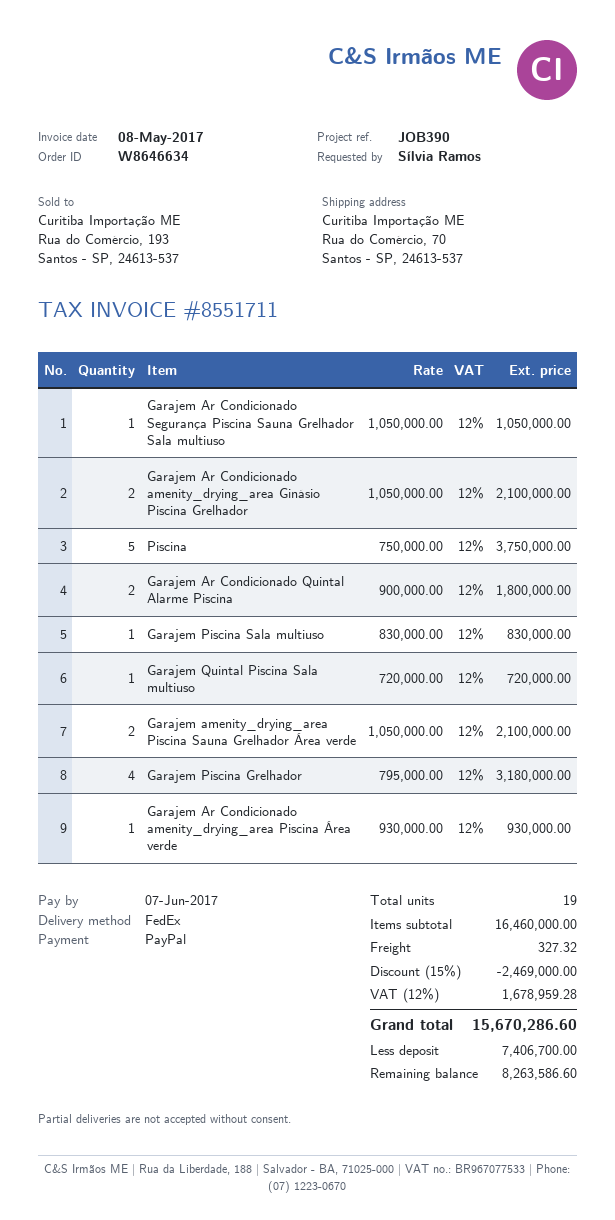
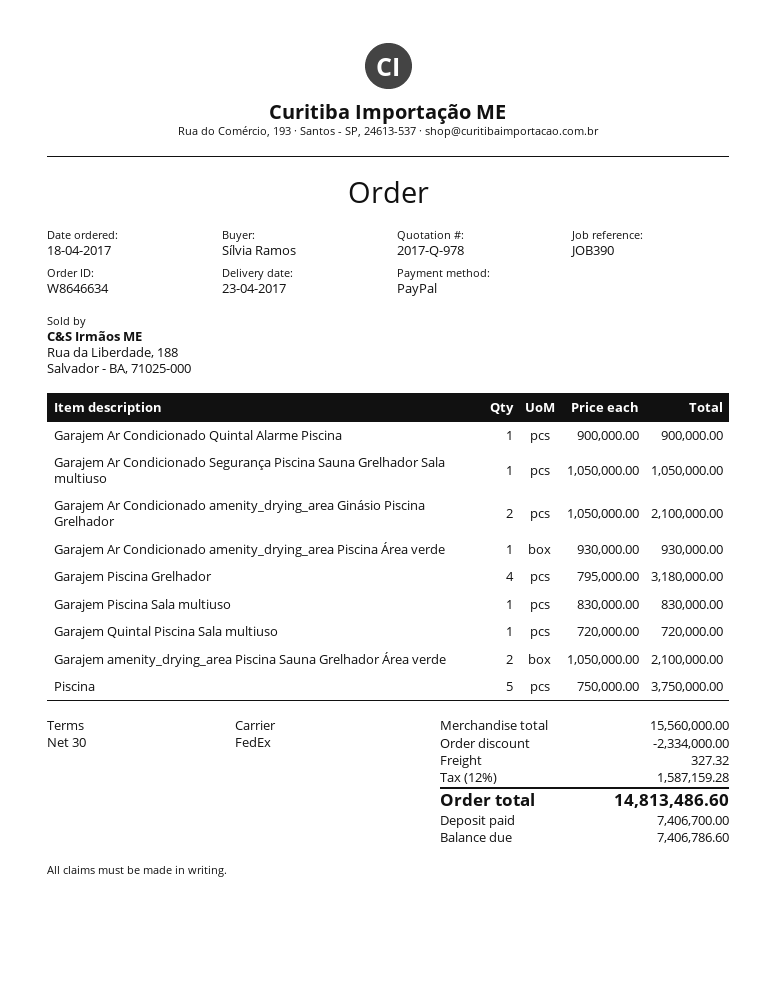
Garajem Ar Condicionado Quintal Alarme Piscina: 2 x 900000.00 = 1800000.00 -> 1 x 900000.00 = 900000.00
subtotal: 16460000.00 -> 15560000.00
discount: 2469000.00 -> 2334000.00
tax: 12% = 1678959.28 -> 12% = 1587159.28
total: 15670286.60 -> 14813486.60
balance: 8263586.60 -> 7406786.60

